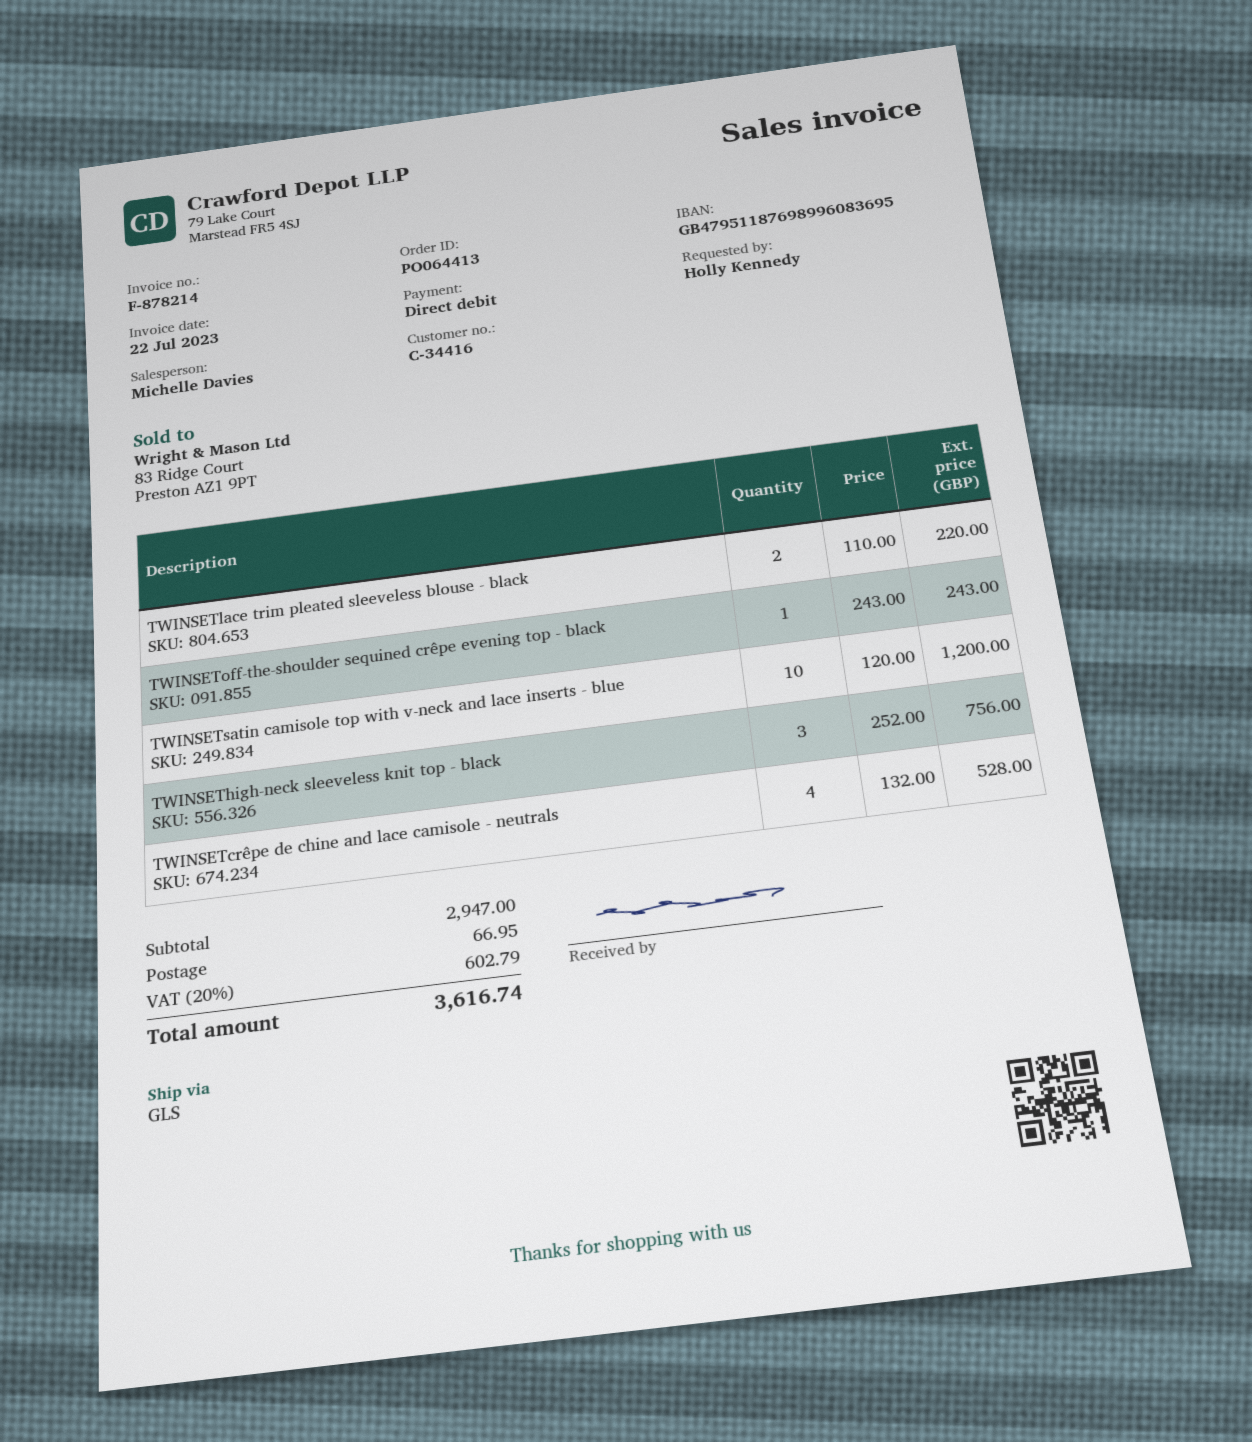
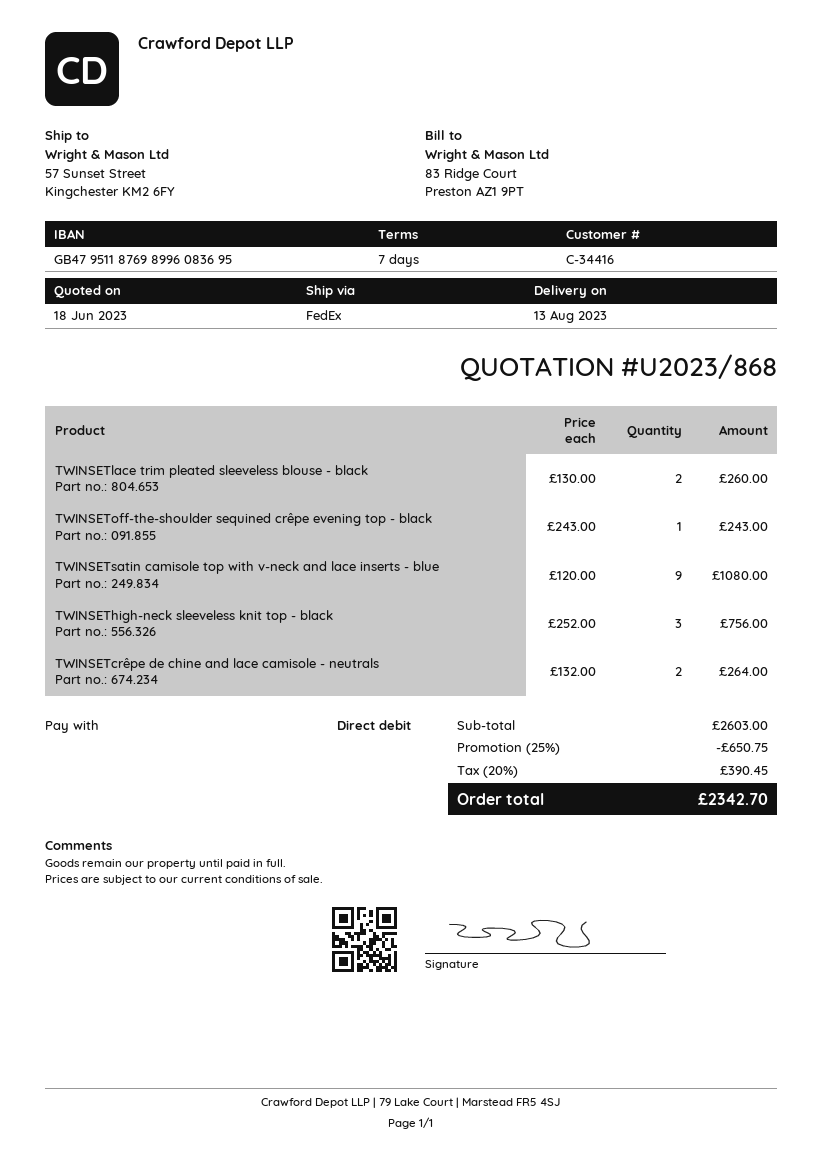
shipping method: GLS -> FedEx
TWINSETlace trim pleated sleeveless blouse - black: 2 x 110.00 = 220.00 -> 2 x 130.00 = 260.00
TWINSETsatin camisole top with v-neck and lace inserts - blue: 10 x 120.00 = 1200.00 -> 9 x 120.00 = 1080.00
TWINSETcrêpe de chine and lace camisole - neutrals: 4 x 132.00 = 528.00 -> 2 x 132.00 = 264.00
subtotal: 2947.00 -> 2603.00
discount: none -> 25% = 650.75
shipping: 66.95 -> none
tax: 20% = 602.79 -> 20% = 390.45
total: 3616.74 -> 2342.70

